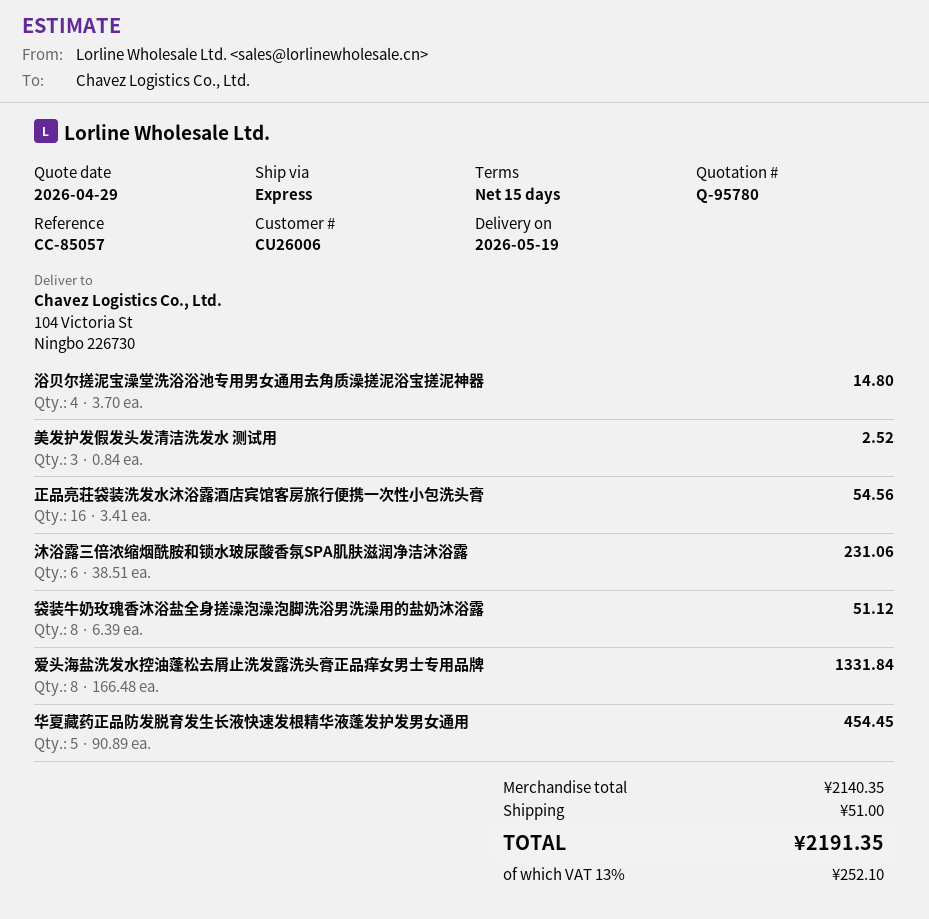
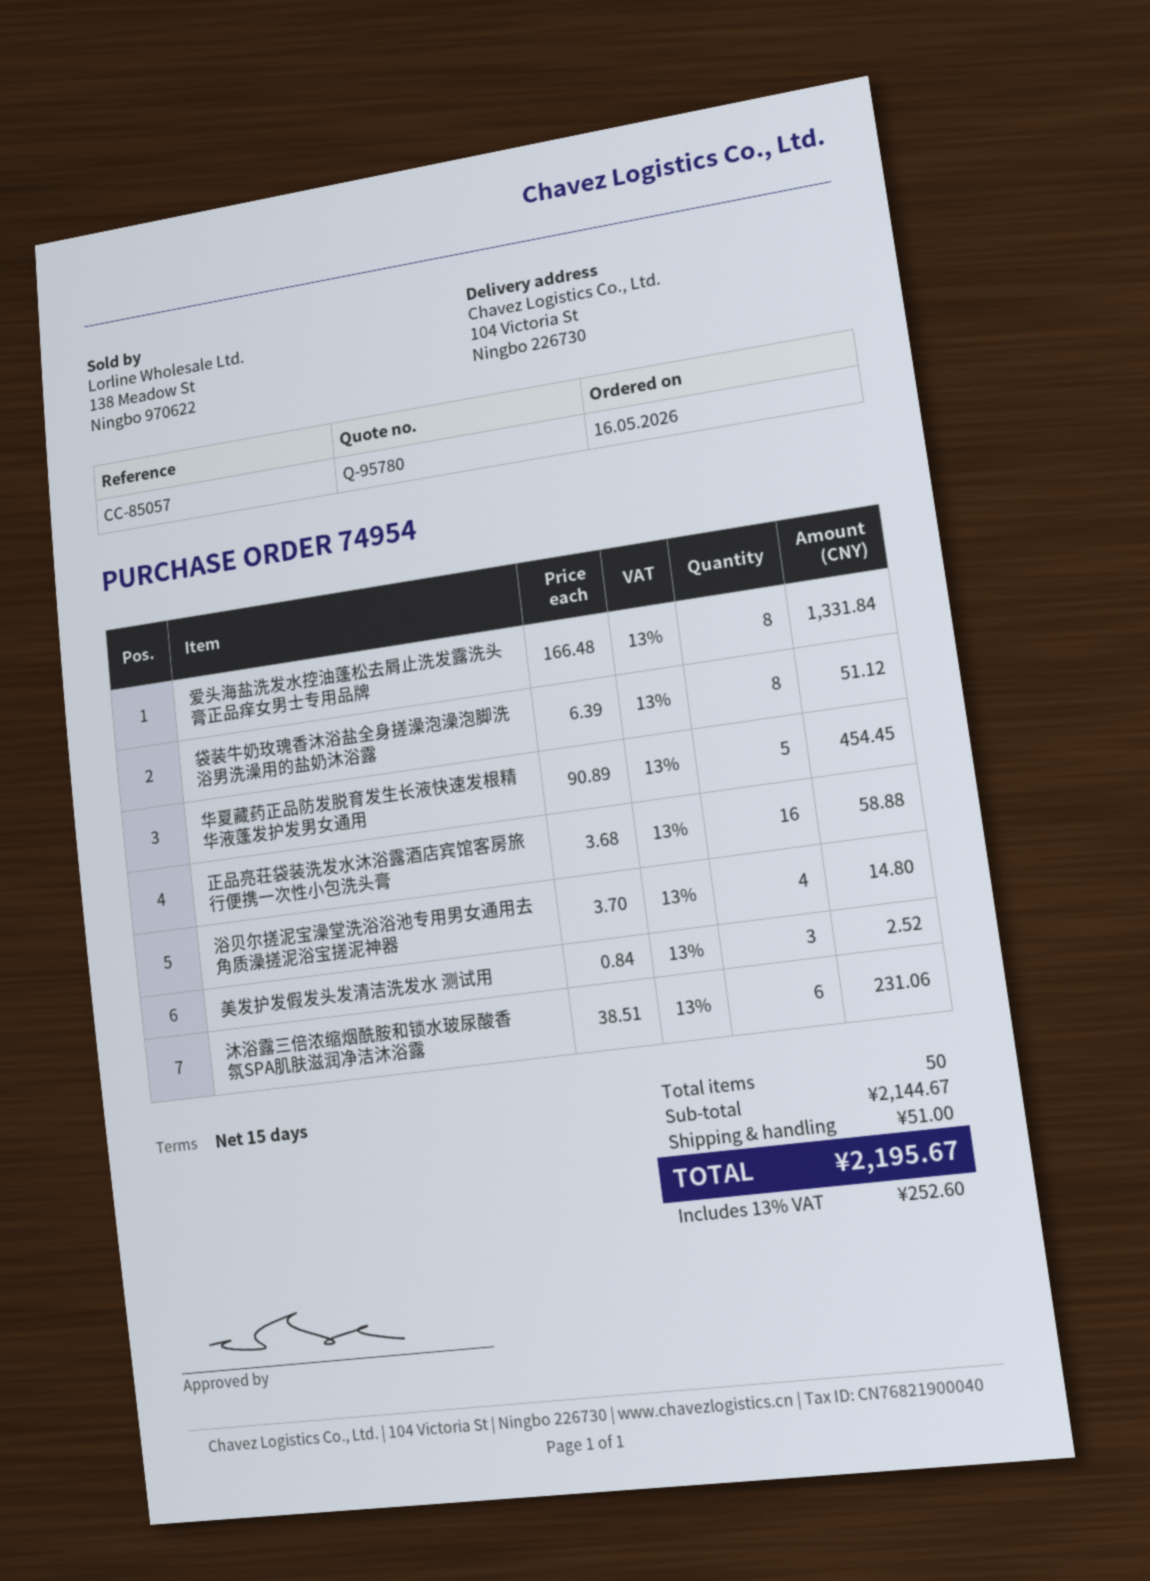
正品亮荘袋装洗发水沐浴露酒店宾馆客房旅行便携一次性小包洗头膏: 16 x 3.41 = 54.56 -> 16 x 3.68 = 58.88
subtotal: 2140.35 -> 2144.67
tax: 13% = 252.10 -> 13% = 252.60
total: 2191.35 -> 2195.67

